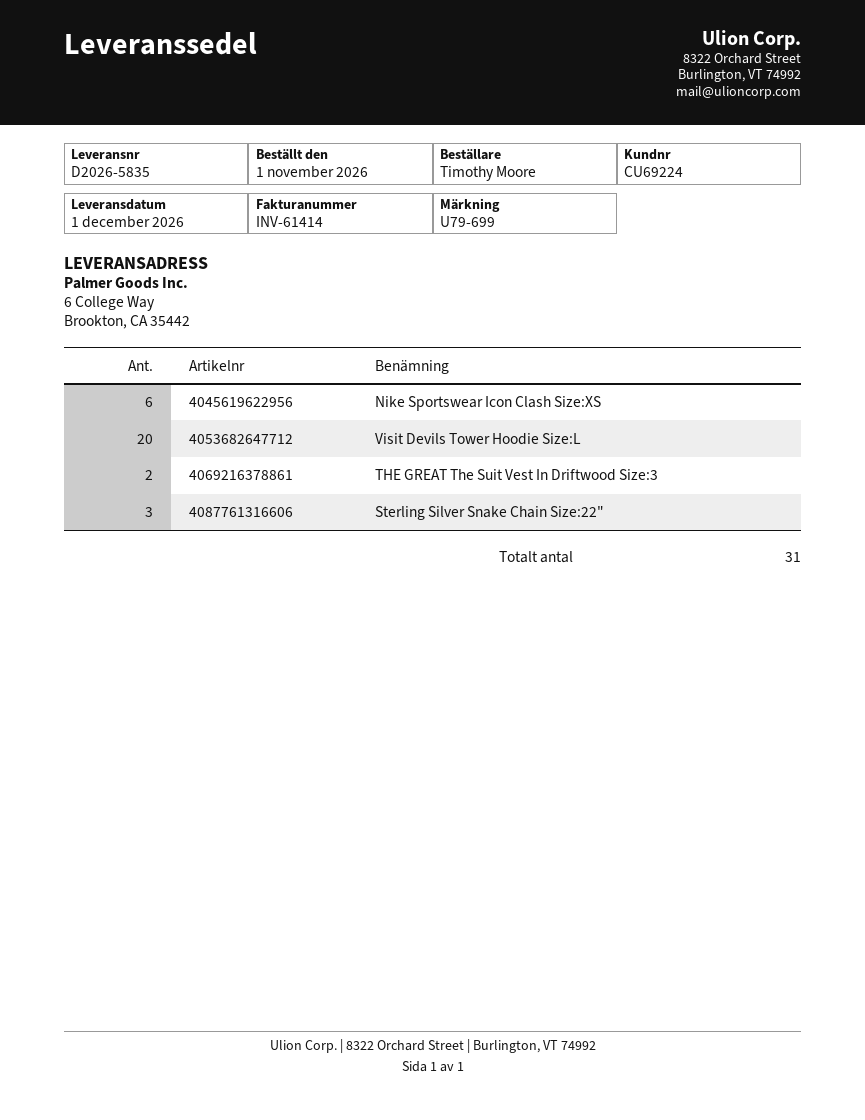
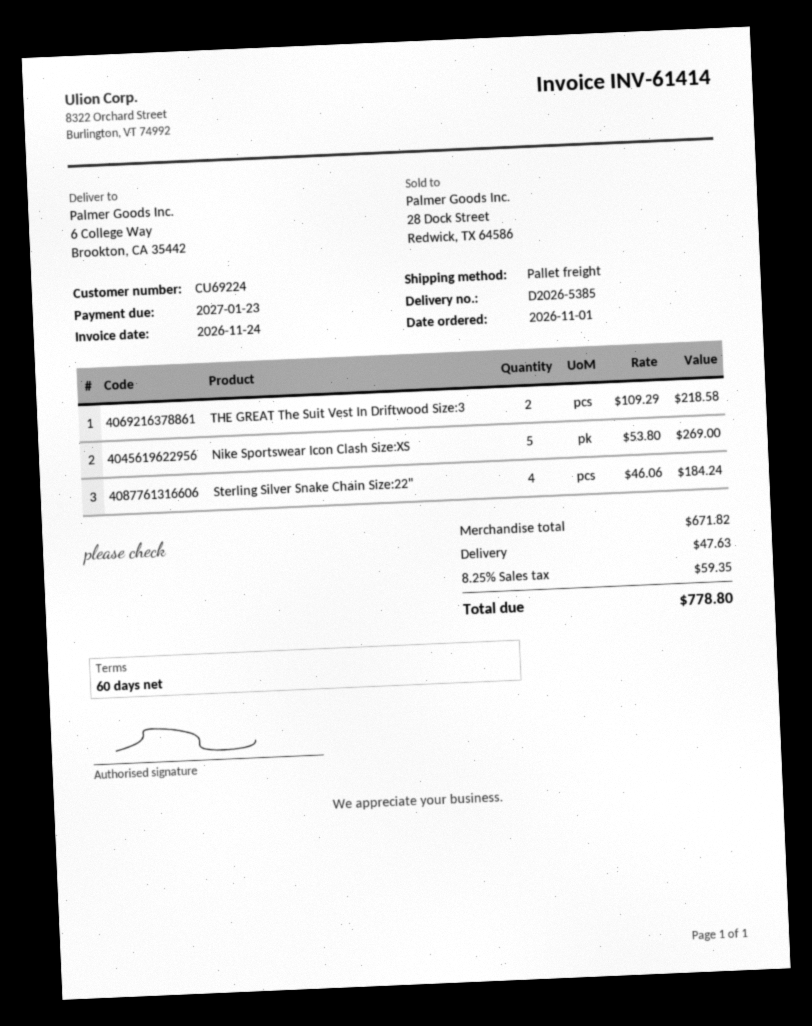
delivery note number: D2026-5835 -> D2026-5385
Nike Sportswear Icon Clash Size:XS: 6 -> 5
Visit Devils Tower Hoodie Size:L: 20 -> none
Sterling Silver Snake Chain Size:22": 3 -> 4

